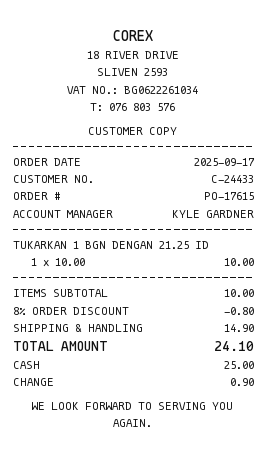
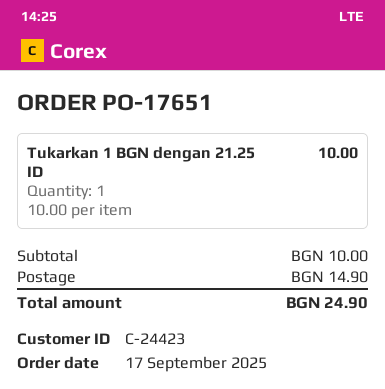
order number: PO-17615 -> PO-17651
customer number: C-24433 -> C-24423
discount: 8% = 0.80 -> none
total: 24.10 -> 24.90

